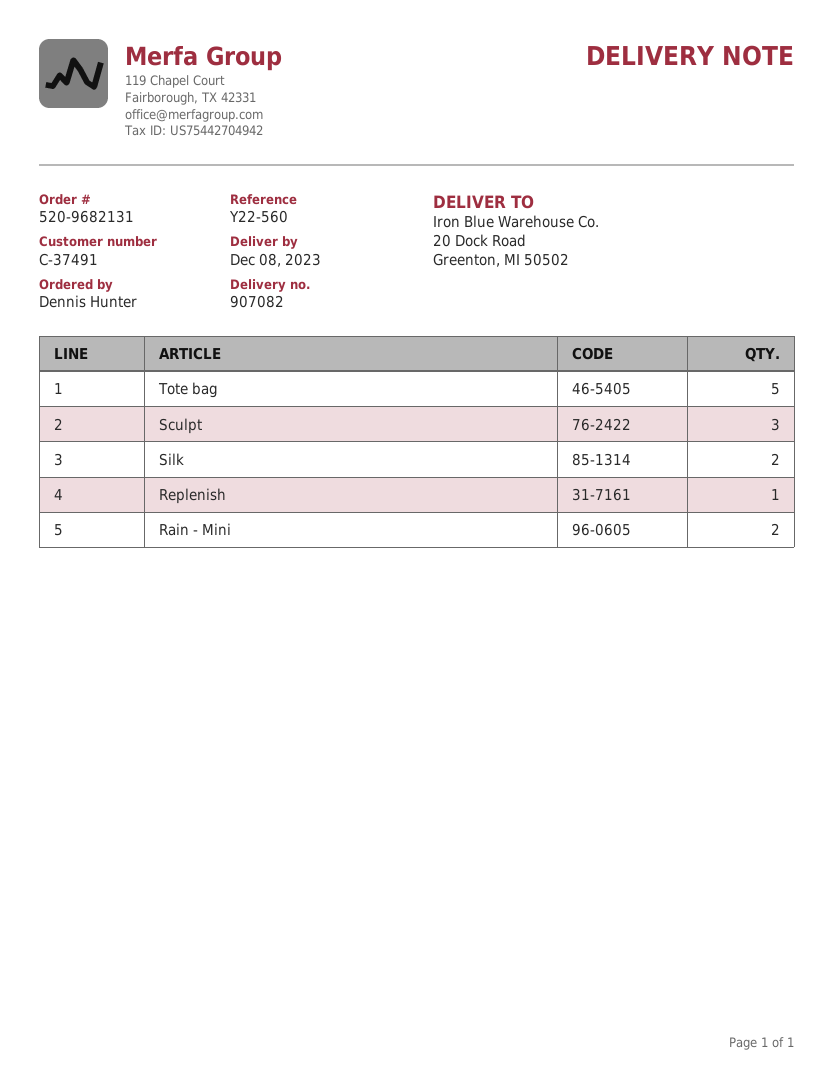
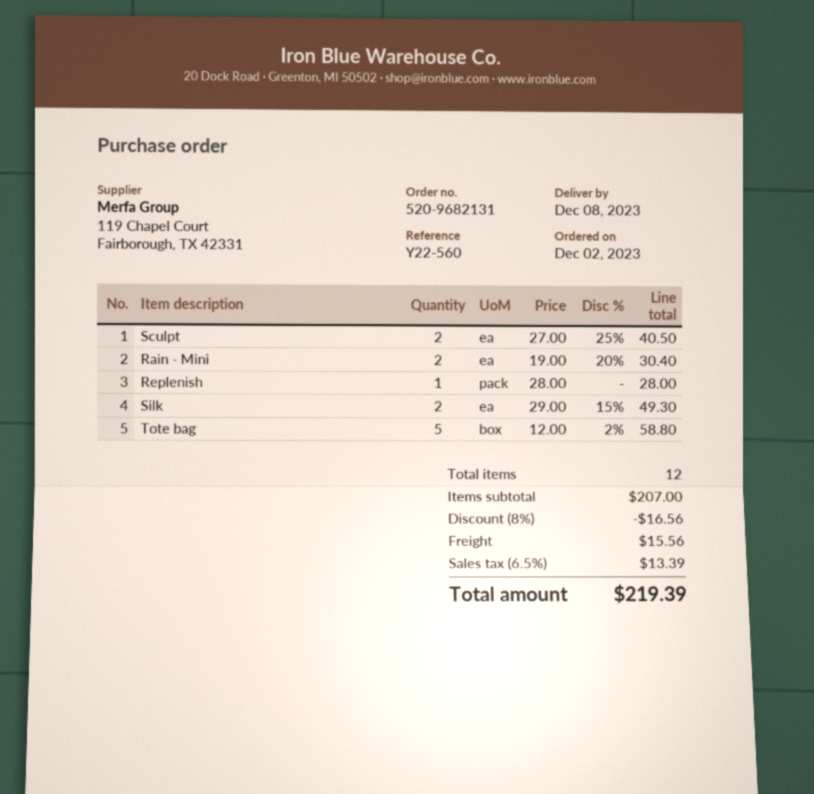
Sculpt: 3 -> 2

